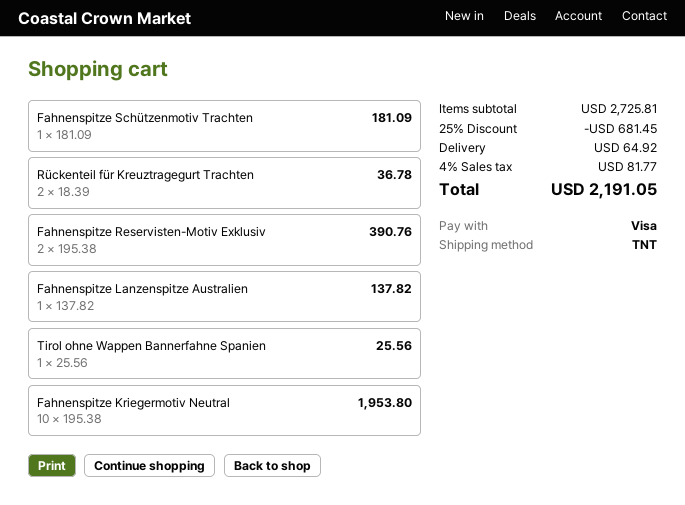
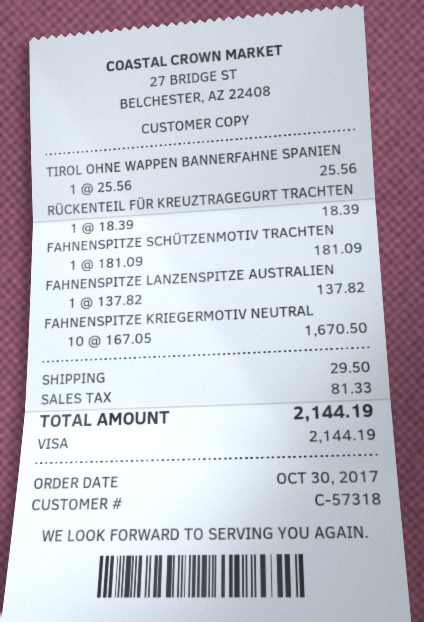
Rückenteil für Kreuztragegurt Trachten: 2 x 18.39 = 36.78 -> 1 x 18.39 = 18.39
Fahnenspitze Reservisten-Motiv Exklusiv: 2 x 195.38 = 390.76 -> none
Fahnenspitze Kriegermotiv Neutral: 10 x 195.38 = 1953.80 -> 10 x 167.05 = 1670.50
discount: 25% = 681.45 -> none
shipping: 64.92 -> 29.50
tax: 81.77 -> 81.33
total: 2191.05 -> 2144.19

